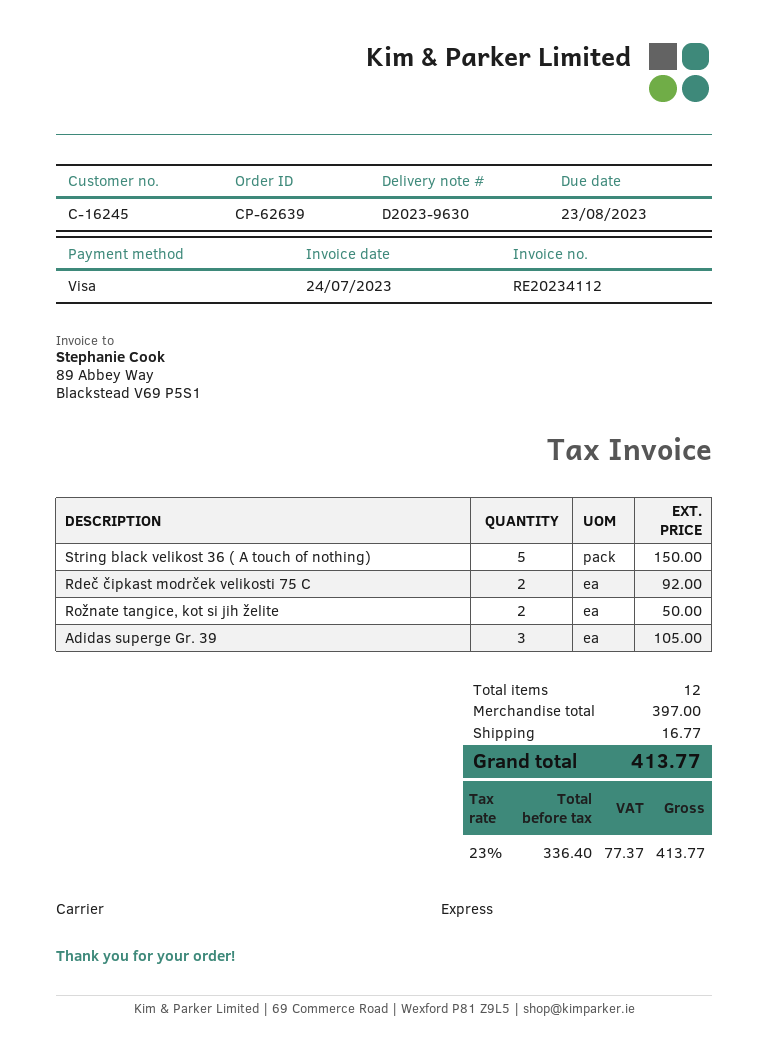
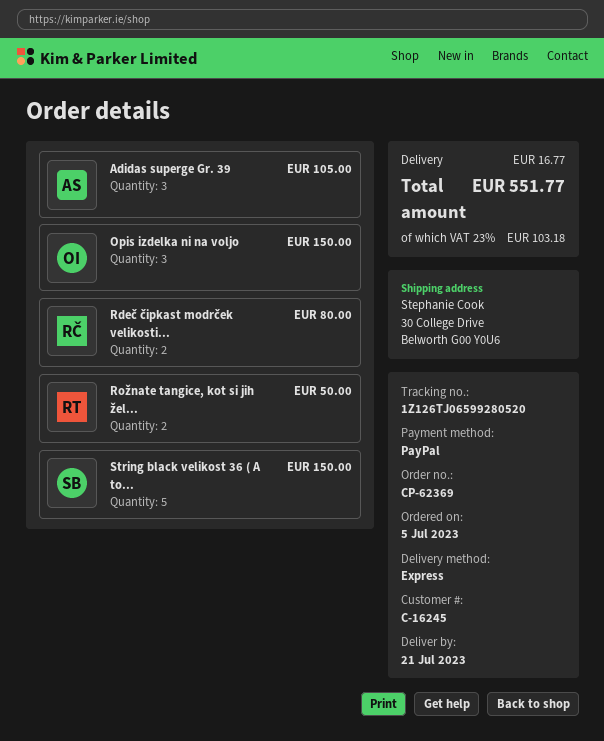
order number: CP-62639 -> CP-62369
payment method: Visa -> PayPal
Rdeč čipkast modrček velikosti 75 C: 2 for 92.00 -> 2 for 80.00
Opis izdelka ni na voljo: none -> 3 for 150.00
tax: 23% = 77.37 -> 23% = 103.18
total: 413.77 -> 551.77

